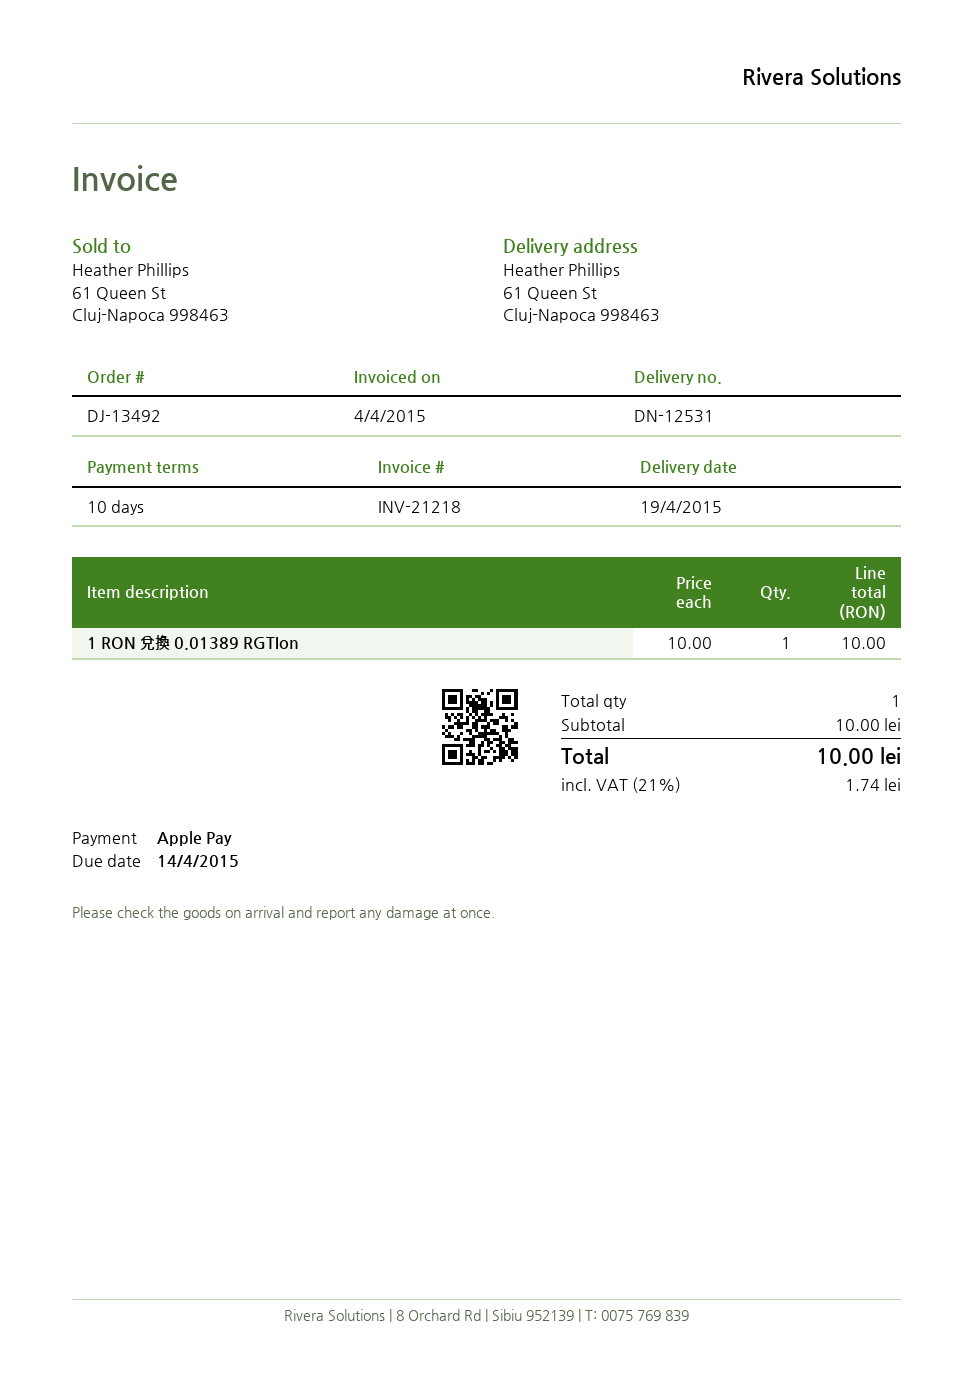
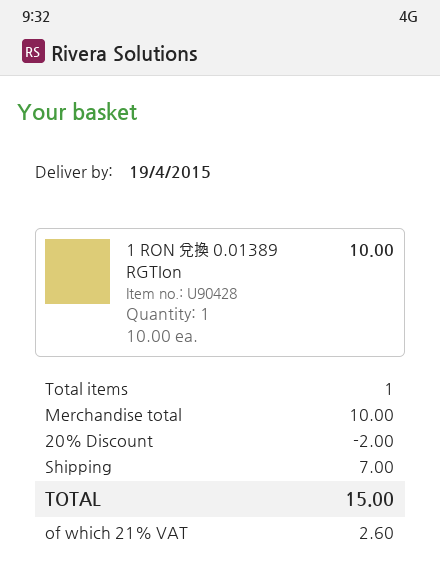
discount: none -> 20% = 2.00
shipping: none -> 7.00
tax: 21% = 1.74 -> 21% = 2.60
total: 10.00 -> 15.00

